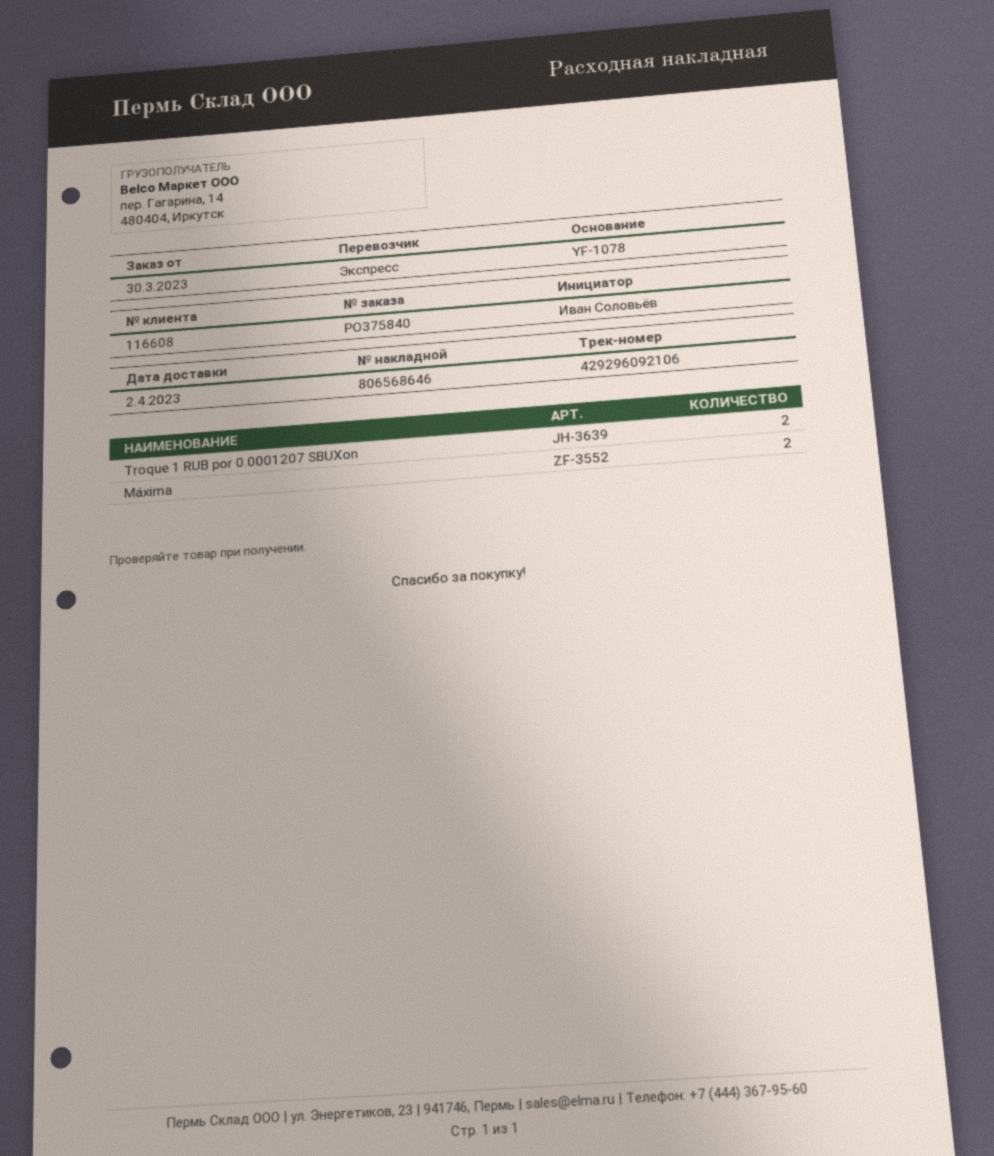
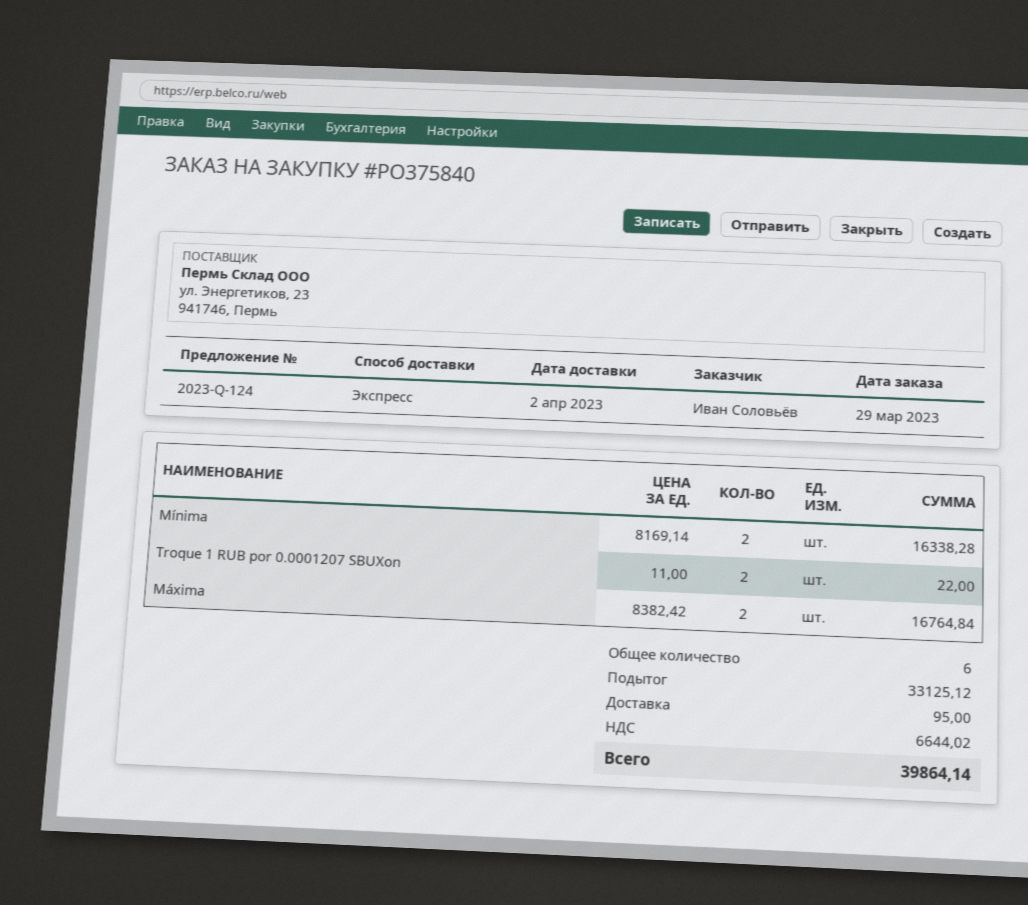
order date: 2023-03-30 -> 2023-03-29
Mínima: none -> 2

